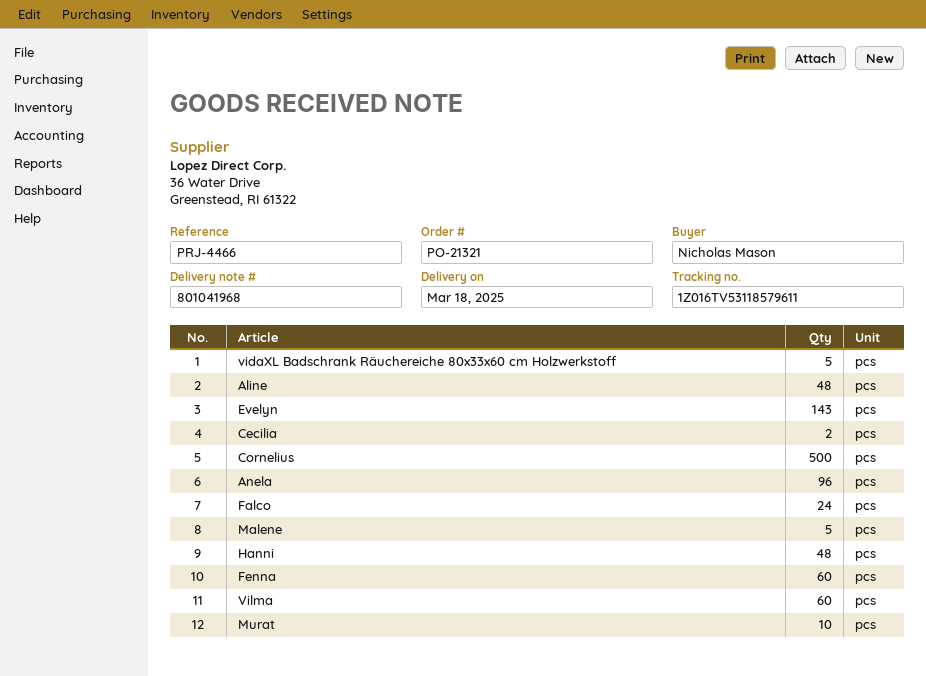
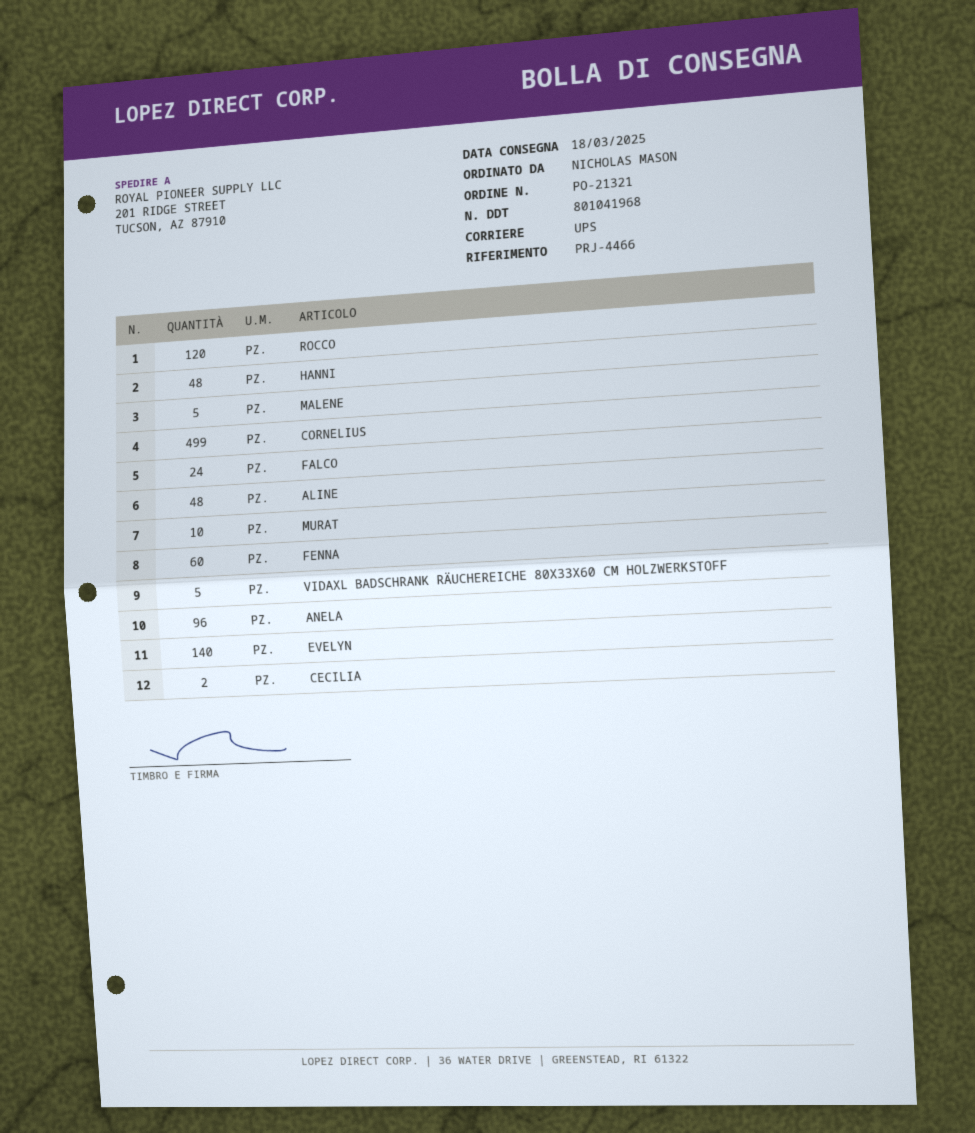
Evelyn: 143 -> 140
Cornelius: 500 -> 499
Vilma: 60 -> none
ROCCO: none -> 120

